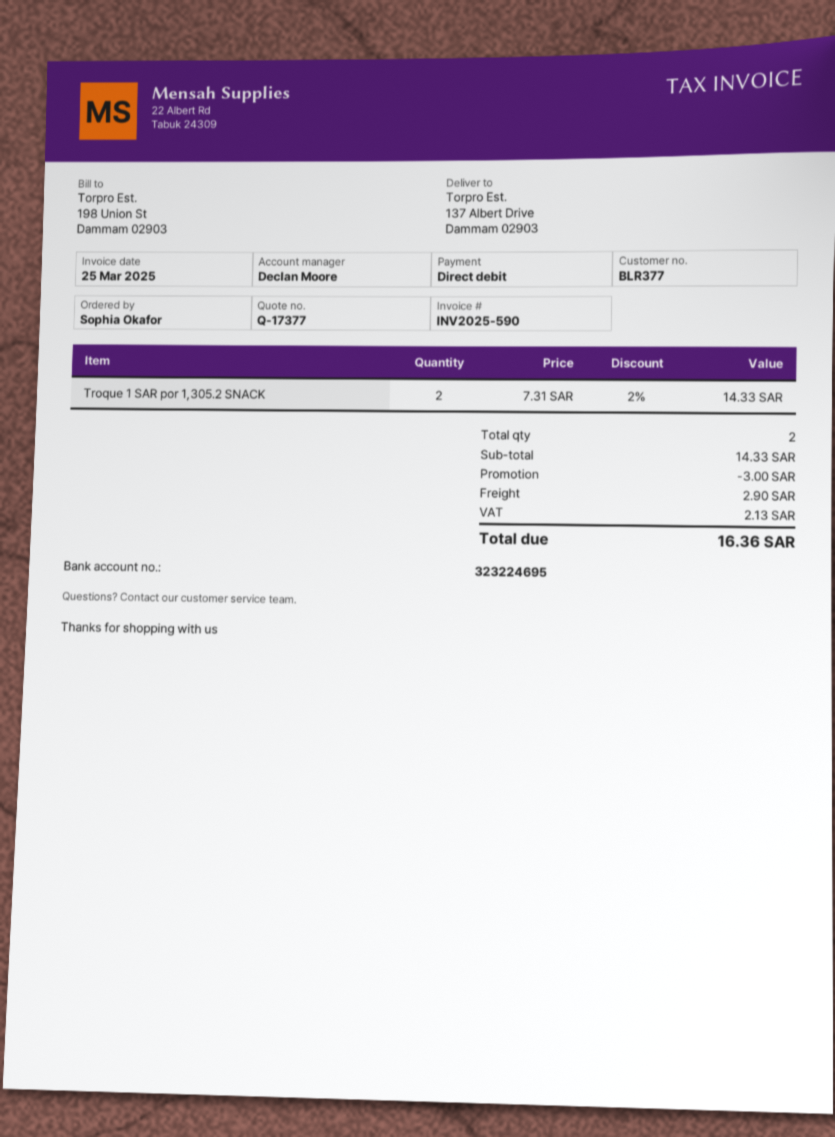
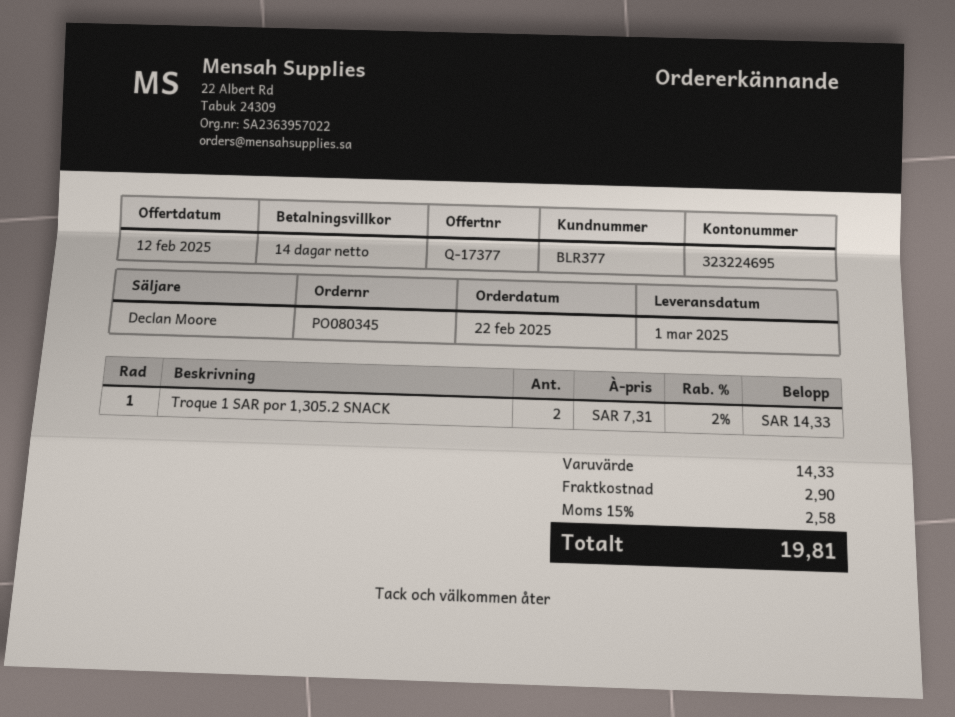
discount: 3.00 -> none
tax: 2.13 -> 2.58
total: 16.36 -> 19.81

